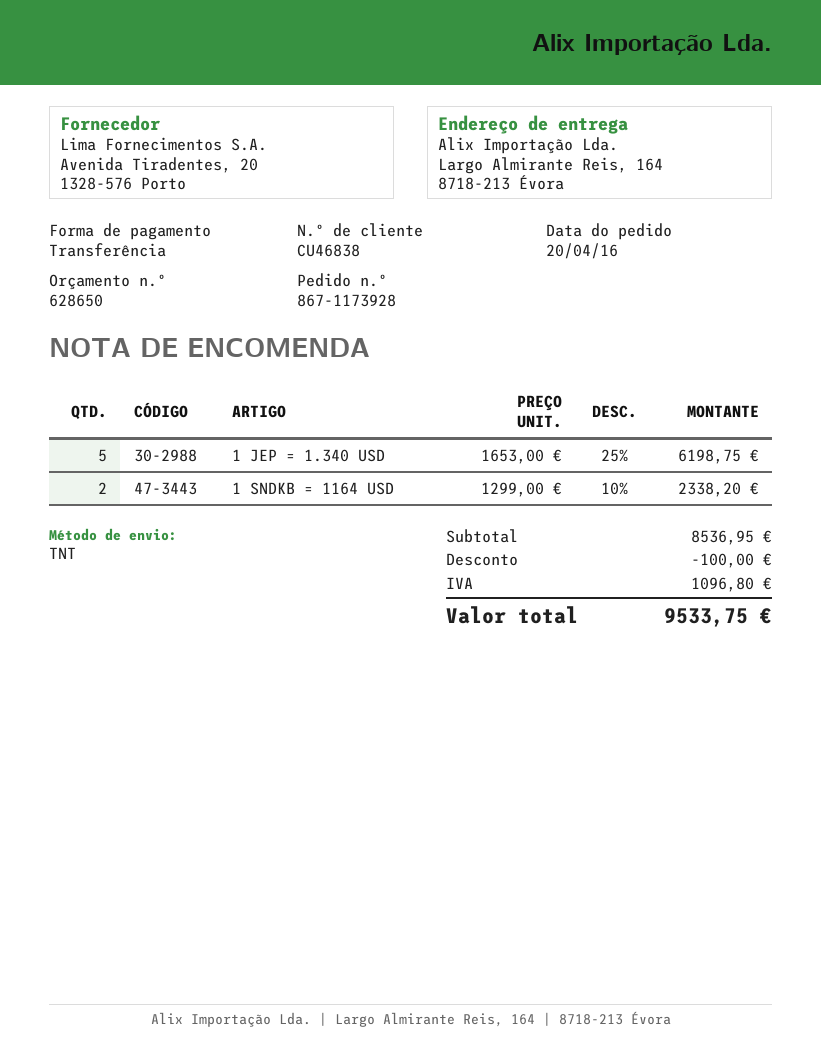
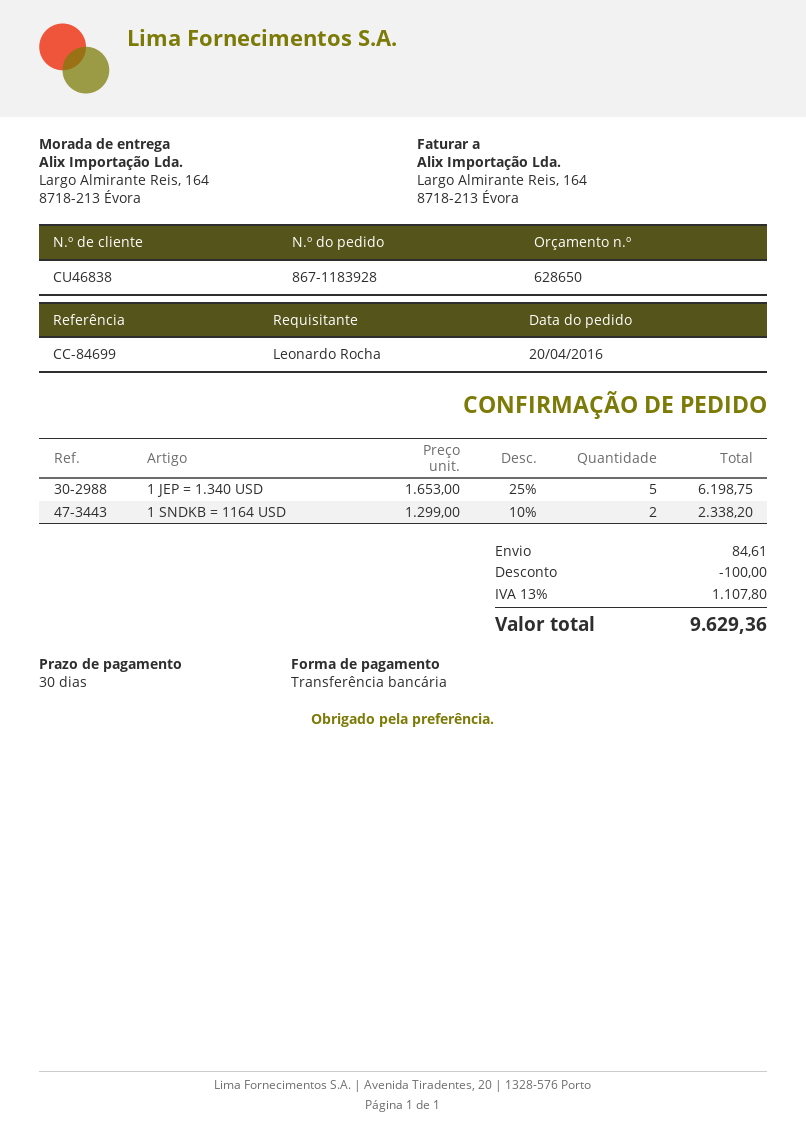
order number: 867-1173928 -> 867-1183928
shipping: none -> 84.61
tax: 1096.80 -> 1107.80
total: 9533.75 -> 9629.36

